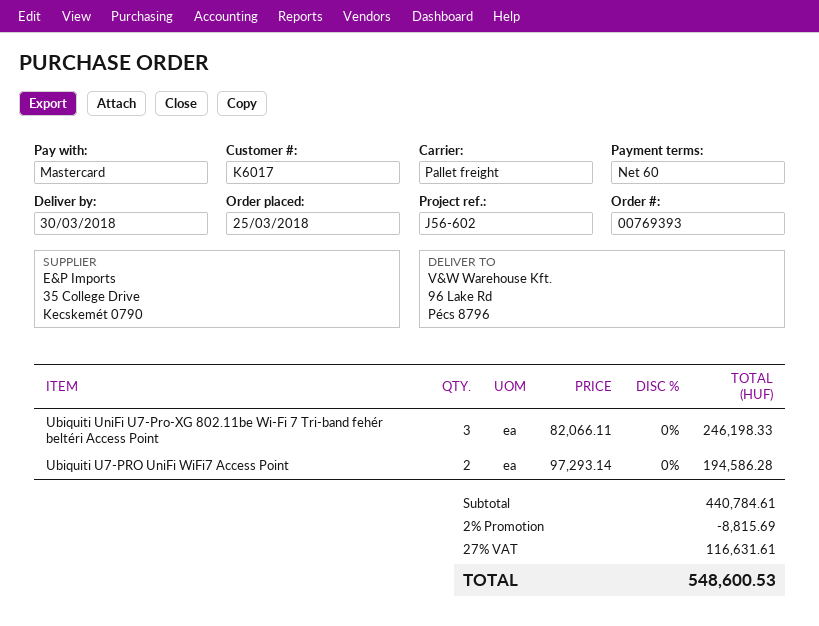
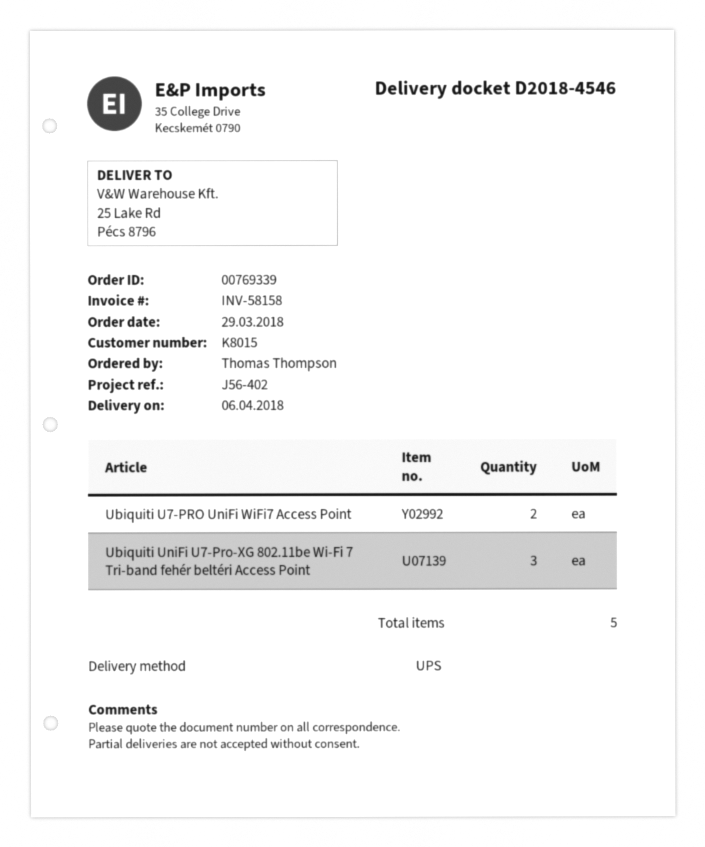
order number: 00769393 -> 00769339
order date: 2018-03-25 -> 2018-03-29
delivery date: 2018-03-30 -> 2018-04-06
customer number: K6017 -> K8015
reference: J56-602 -> J56-402
shipping method: pallet freight -> UPS
ship to: 96 Lake Rd, Pécs 8796 -> 25 Lake Rd, Pécs 8796

